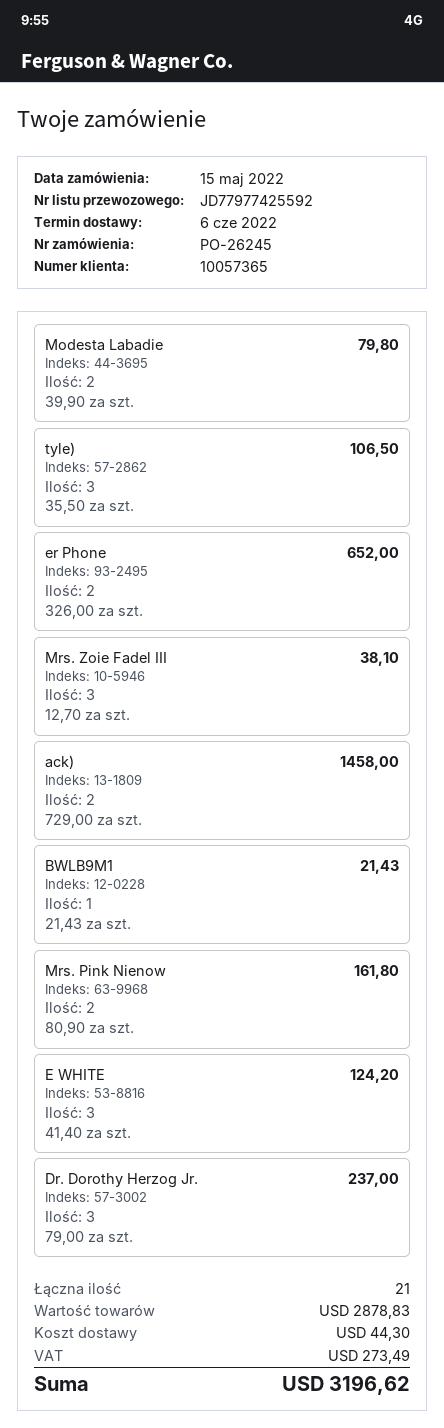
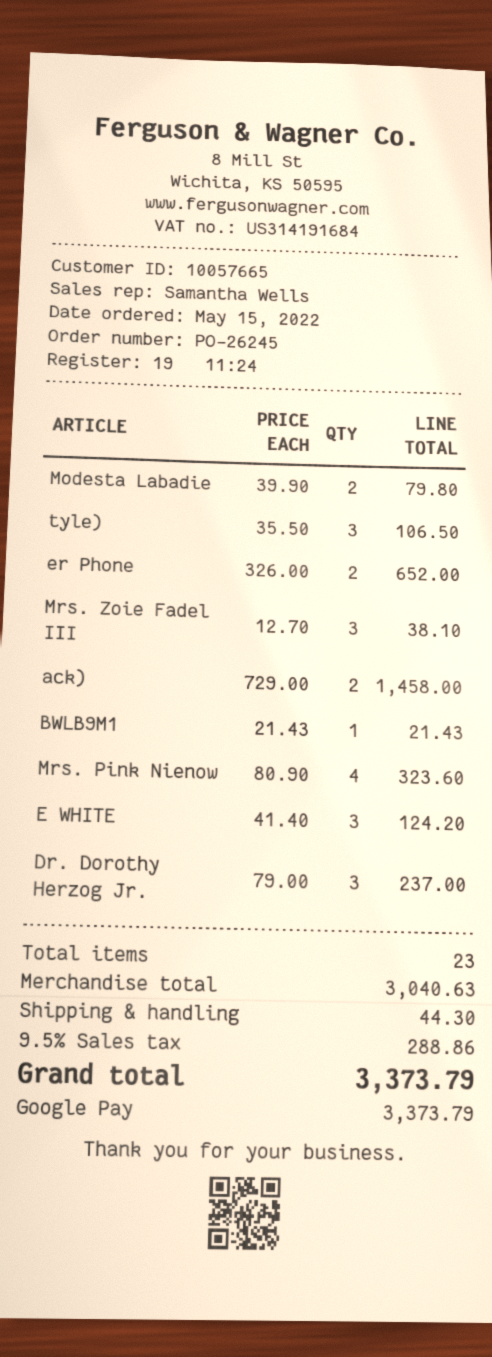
customer number: 10057365 -> 10057665
Mrs. Pink Nienow: 2 x 80.90 = 161.80 -> 4 x 80.90 = 323.60
total quantity: 21 -> 23
subtotal: 2878.83 -> 3040.63
tax: 273.49 -> 288.86
total: 3196.62 -> 3373.79

